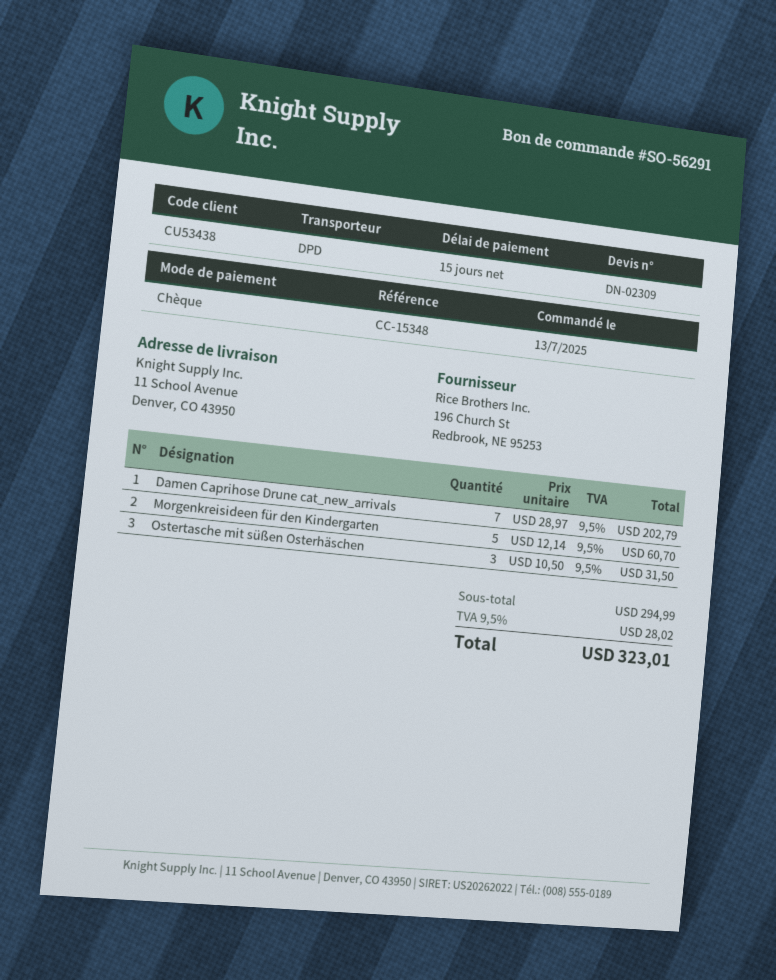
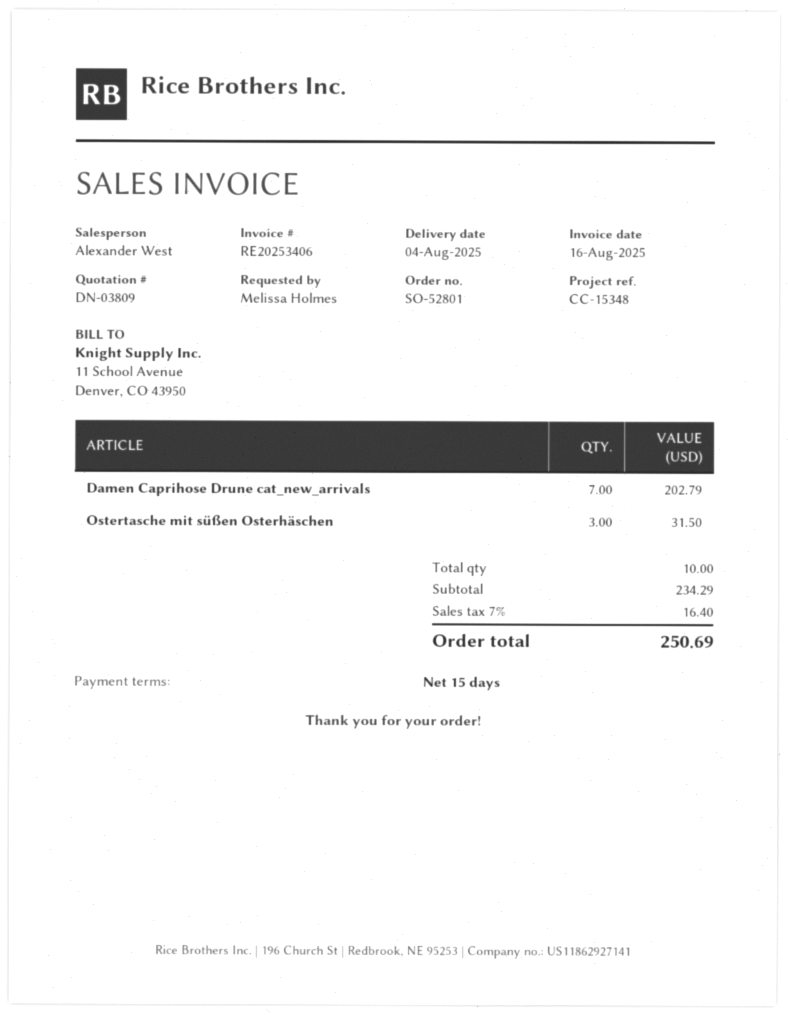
quote number: DN-02309 -> DN-03809
order number: SO-56291 -> SO-52801
Morgenkreisideen für den Kindergarten: 5 for 60.70 -> none
subtotal: 294.99 -> 234.29
tax: 9.5% = 28.02 -> 7% = 16.40
total: 323.01 -> 250.69

